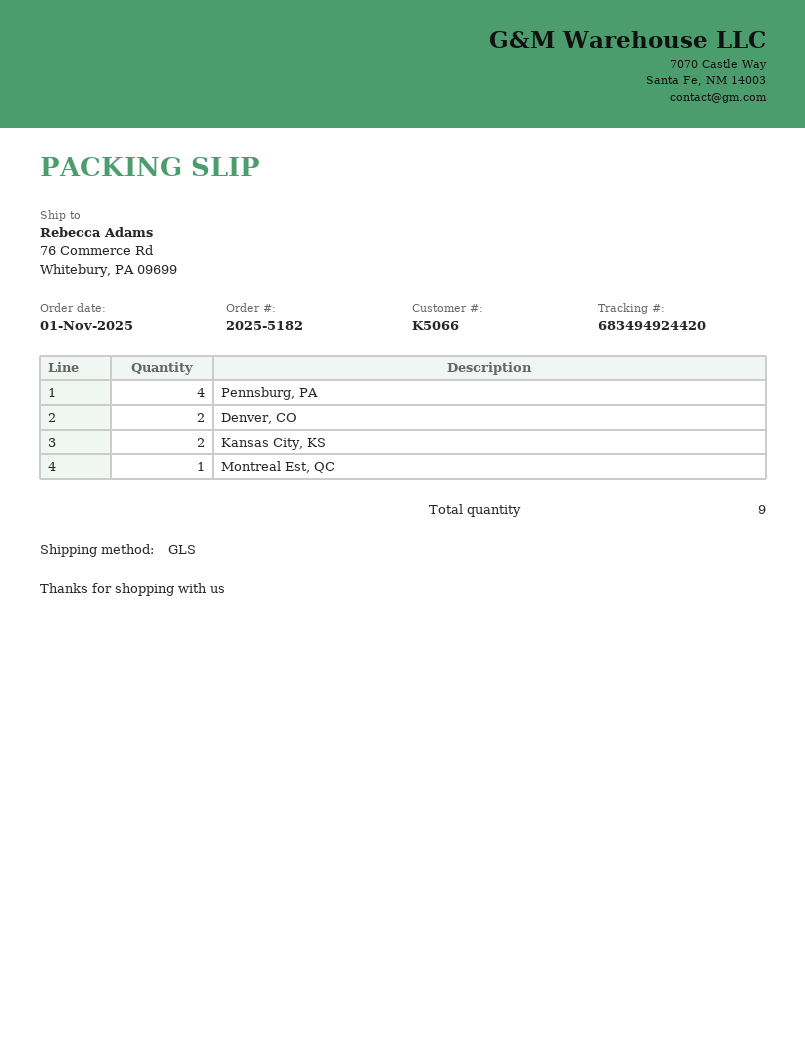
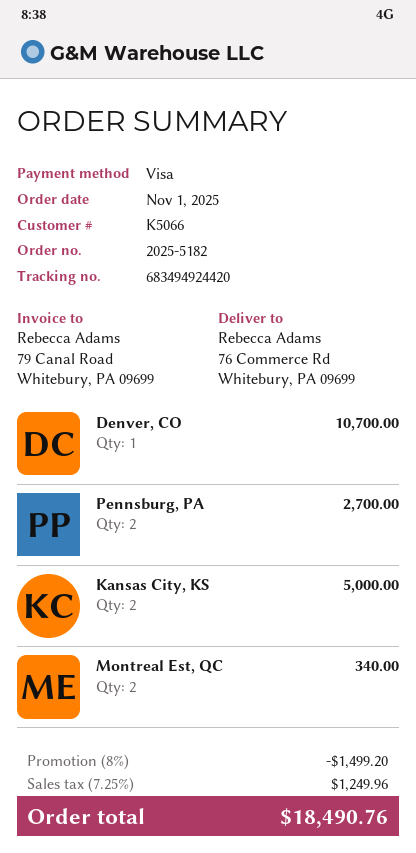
Pennsburg, PA: 4 -> 2
Denver, CO: 2 -> 1
Montreal Est, QC: 1 -> 2

